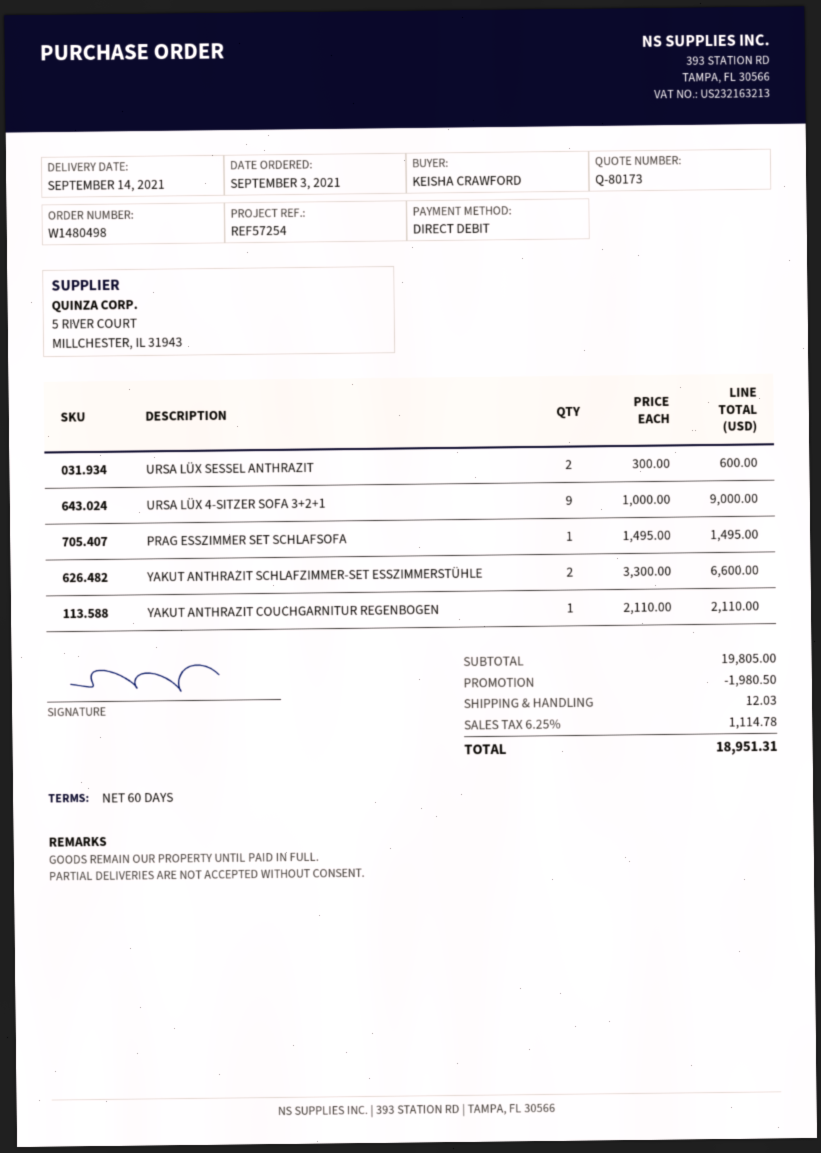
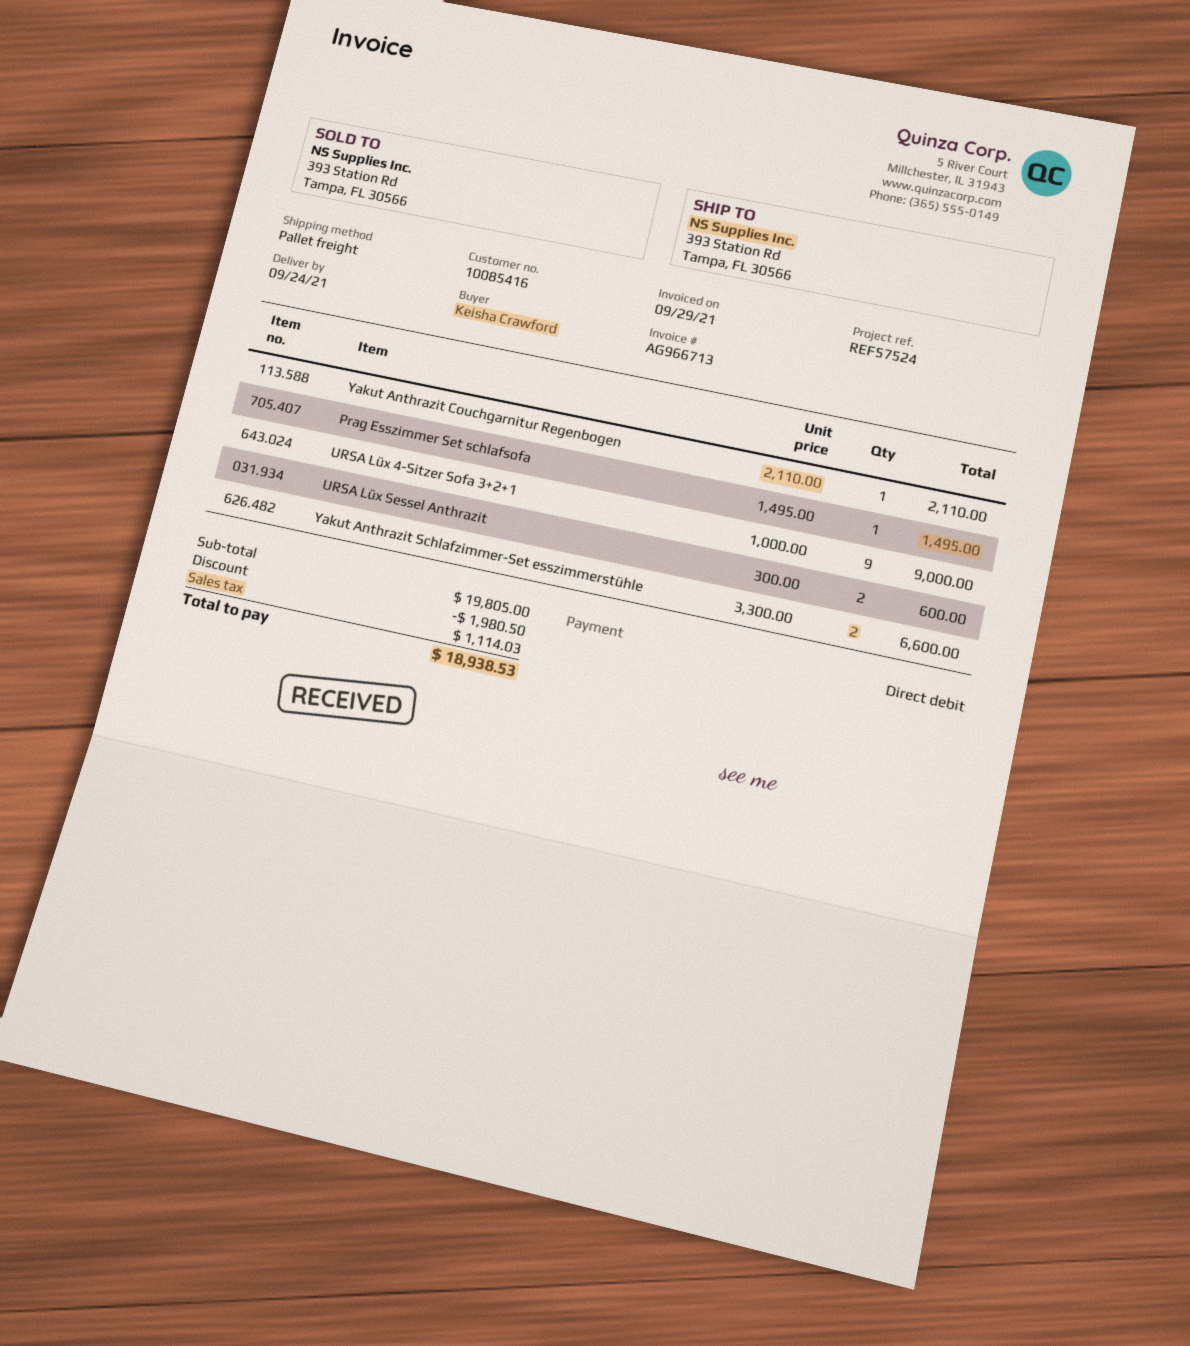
delivery date: 2021-09-14 -> 2021-09-24
reference: REF57254 -> REF57524
shipping: 12.03 -> none
tax: 1114.78 -> 1114.03
total: 18951.31 -> 18938.53

